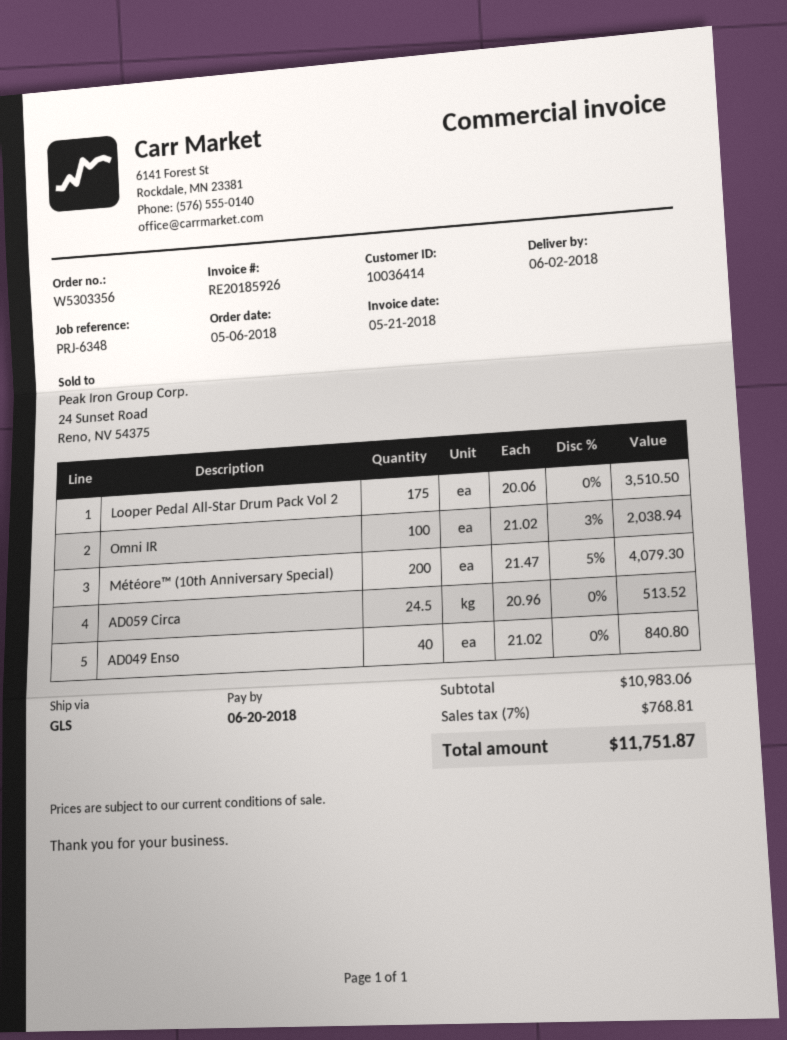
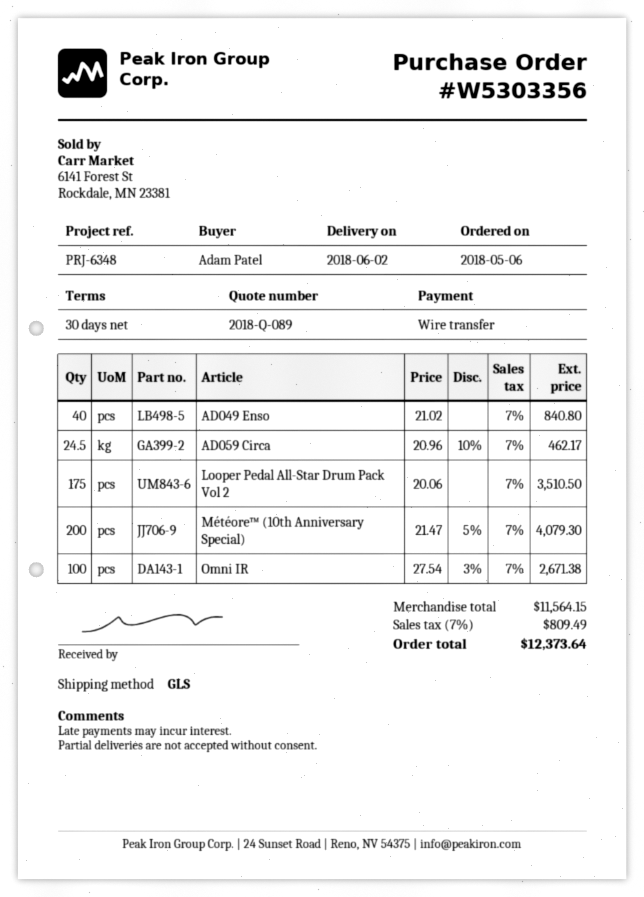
Omni IR: 100 x 21.02 - 3% = 2038.94 -> 100 x 27.54 - 3% = 2671.38
AD059 Circa: 24.5 x 20.96 = 513.52 -> 24.5 x 20.96 - 10% = 462.17
subtotal: 10983.06 -> 11564.15
tax: 7% = 768.81 -> 7% = 809.49
total: 11751.87 -> 12373.64

